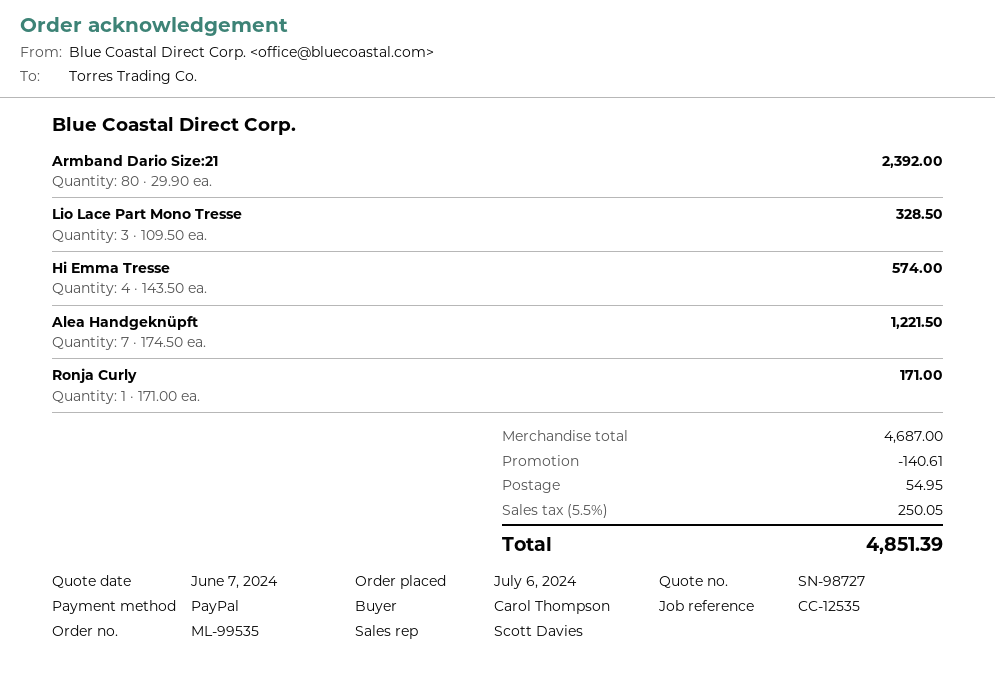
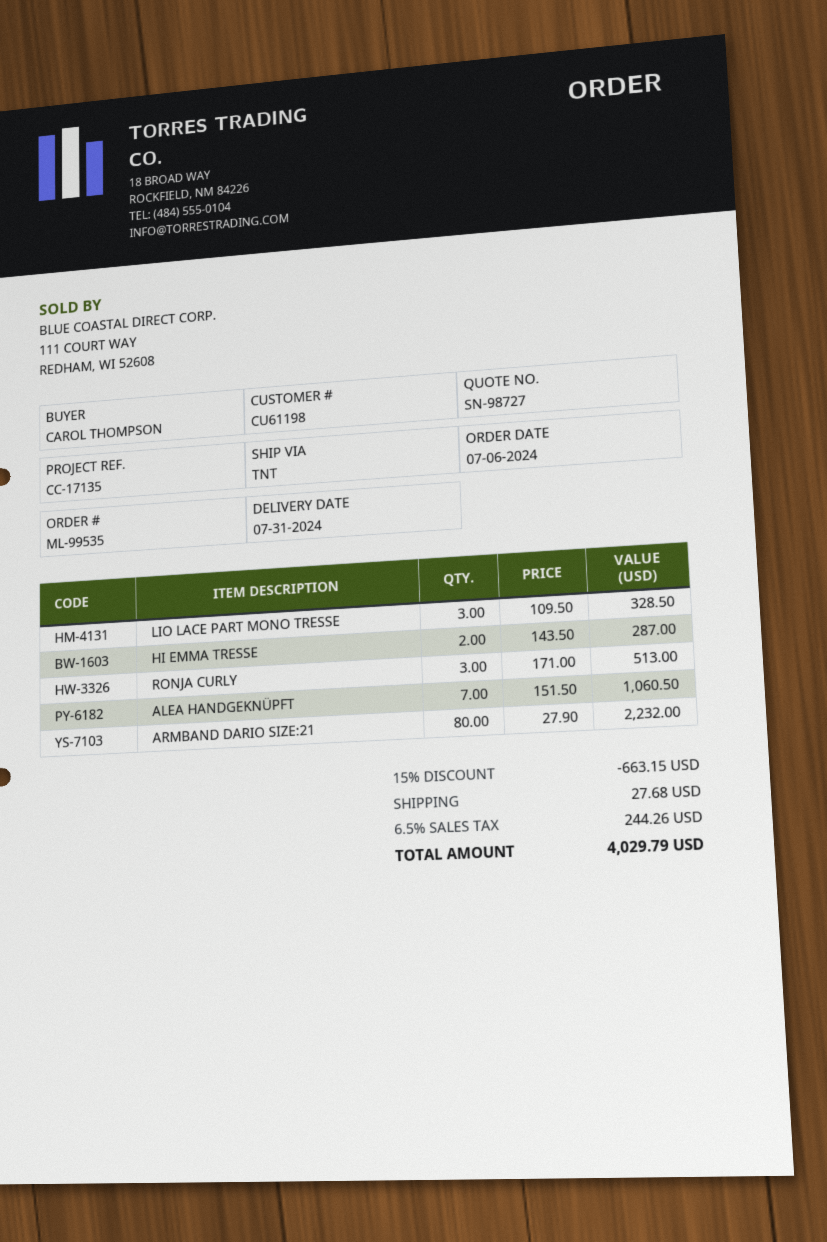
reference: CC-12535 -> CC-17135
Armband Dario Size:21: 80 x 29.90 = 2392.00 -> 80 x 27.90 = 2232.00
Hi Emma Tresse: 4 x 143.50 = 574.00 -> 2 x 143.50 = 287.00
Alea Handgeknüpft: 7 x 174.50 = 1221.50 -> 7 x 151.50 = 1060.50
Ronja Curly: 1 x 171.00 = 171.00 -> 3 x 171.00 = 513.00
discount: 140.61 -> 663.15
shipping: 54.95 -> 27.68
tax: 5.5% = 250.05 -> 6.5% = 244.26
total: 4851.39 -> 4029.79

